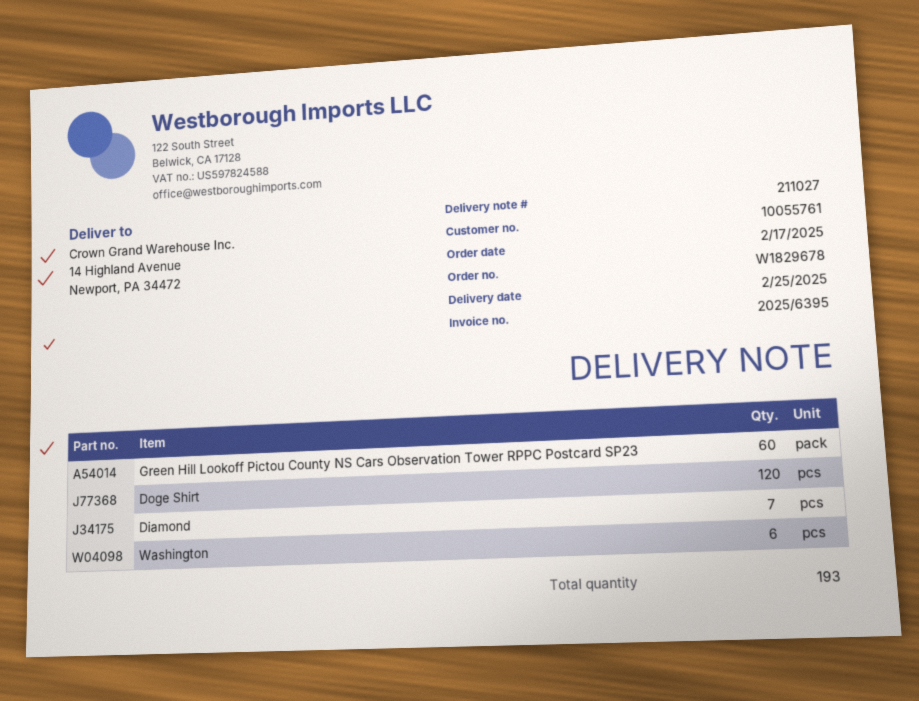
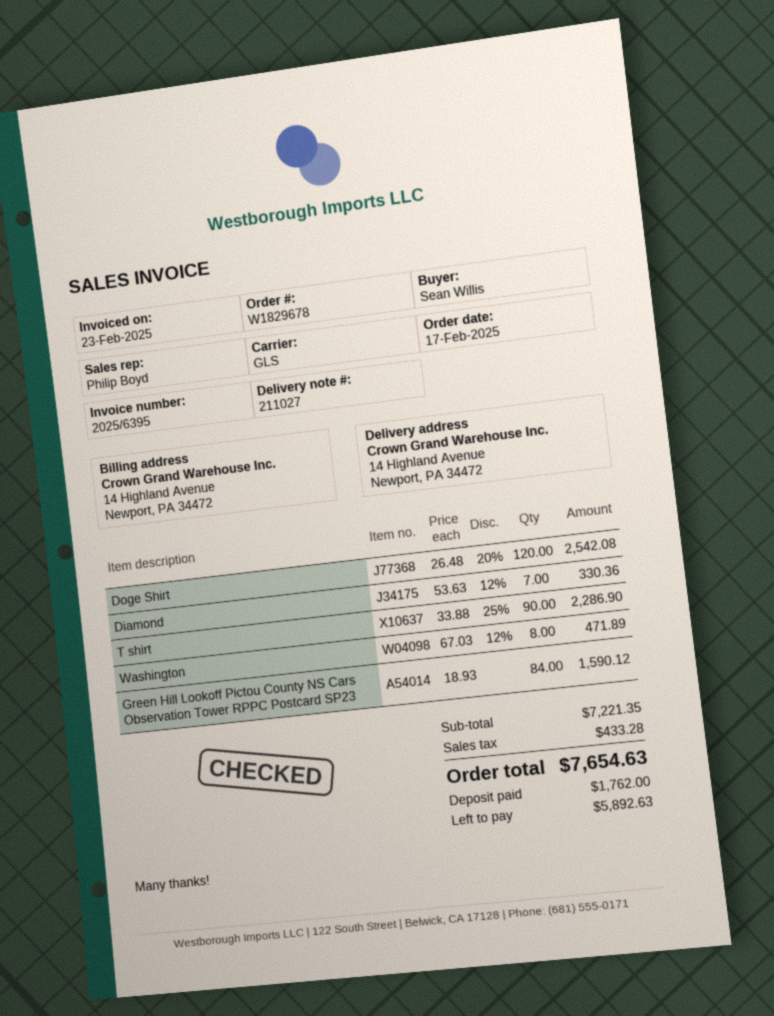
Green Hill Lookoff Pictou County NS Cars Observation Tower RPPC Postcard SP23: 60 -> 84
Washington: 6 -> 8
T shirt: none -> 90

